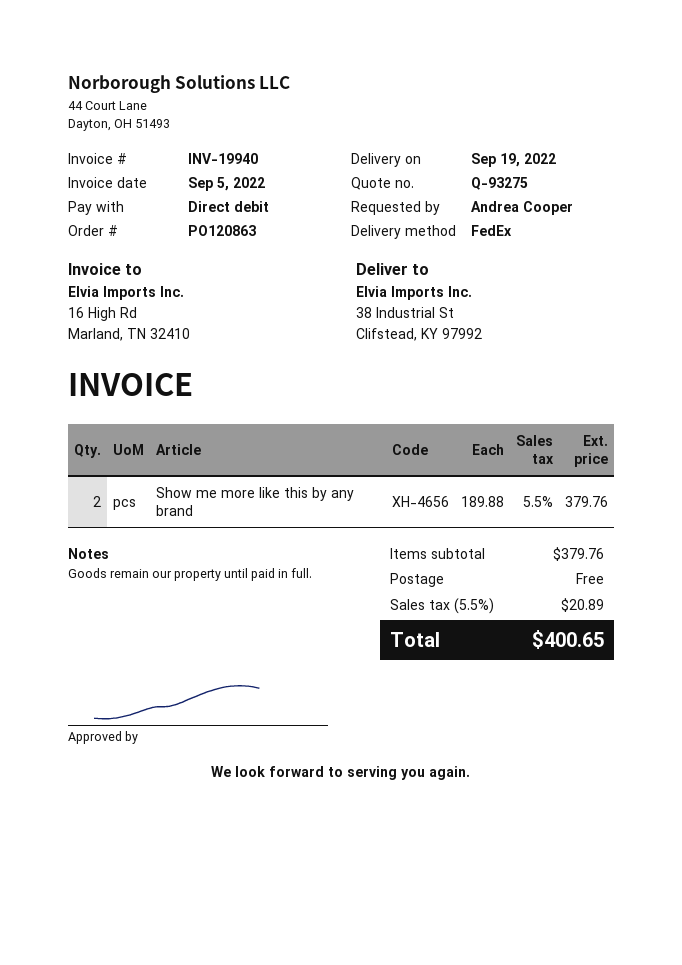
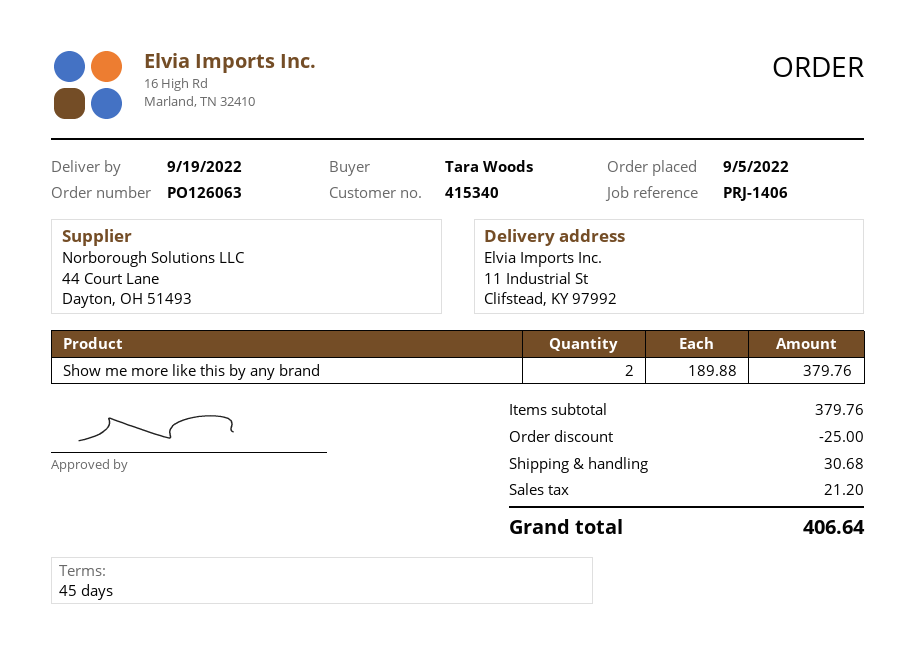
order number: PO120863 -> PO126063
ordered by: Andrea Cooper -> Tara Woods
ship to: 38 Industrial St, Clifstead, KY 97992 -> 11 Industrial St, Clifstead, KY 97992
discount: none -> 25.00
shipping: 0.00 -> 30.68
tax: 20.89 -> 21.20
total: 400.65 -> 406.64

